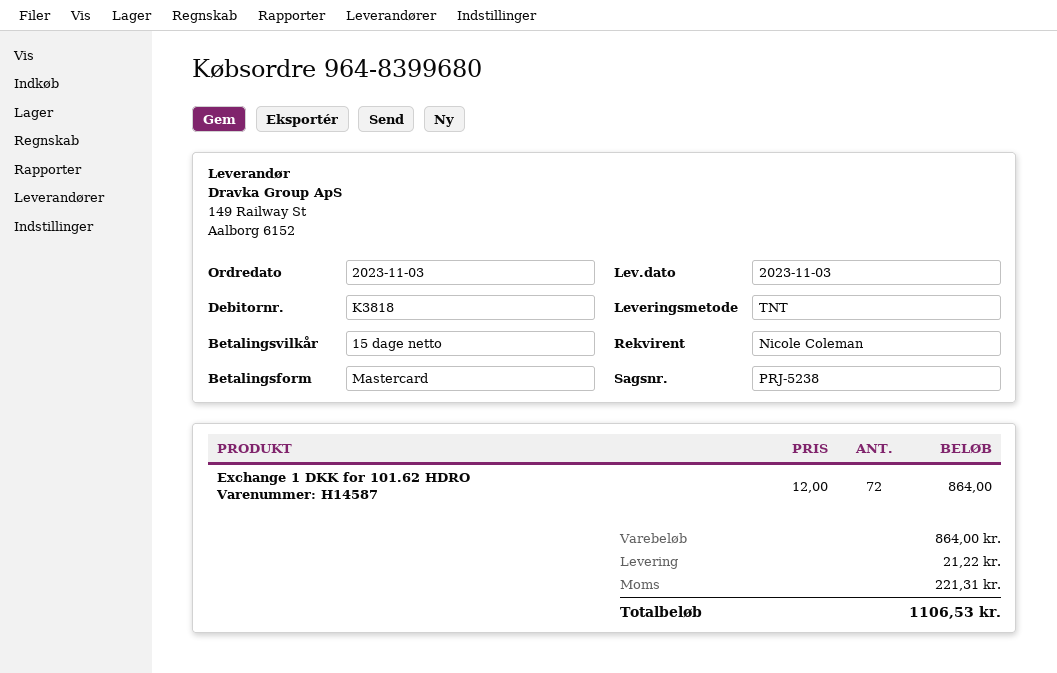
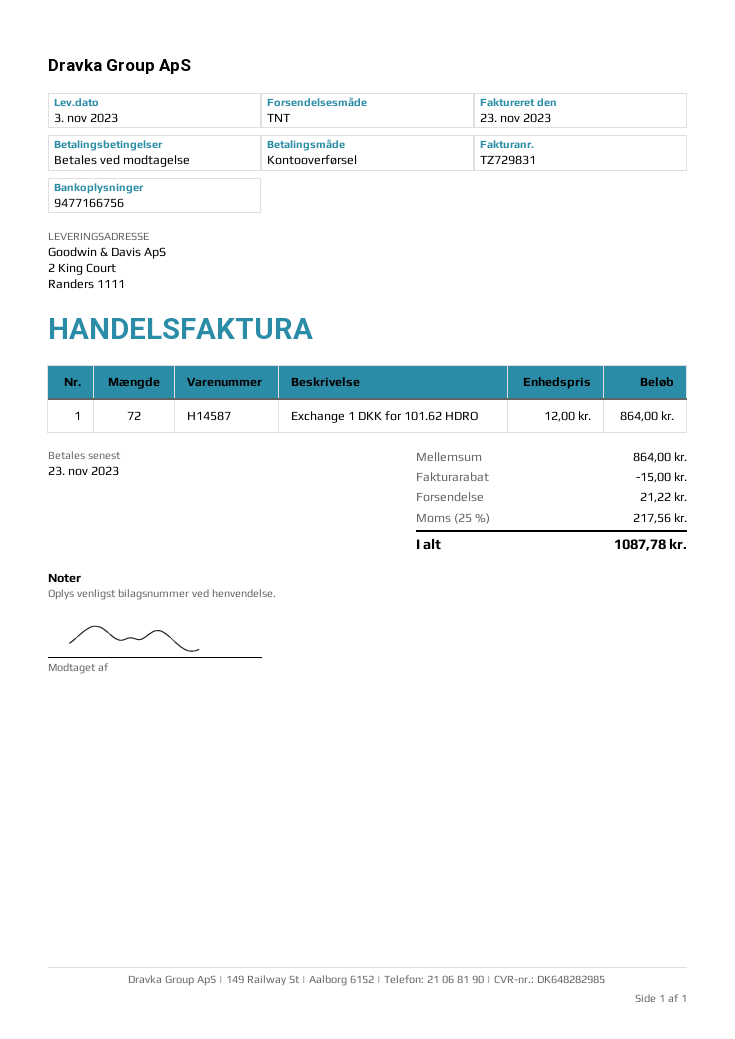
payment terms: 15 days -> on receipt
payment method: Mastercard -> bank transfer
discount: none -> 15.00
tax: 221.31 -> 217.56
total: 1106.53 -> 1087.78

